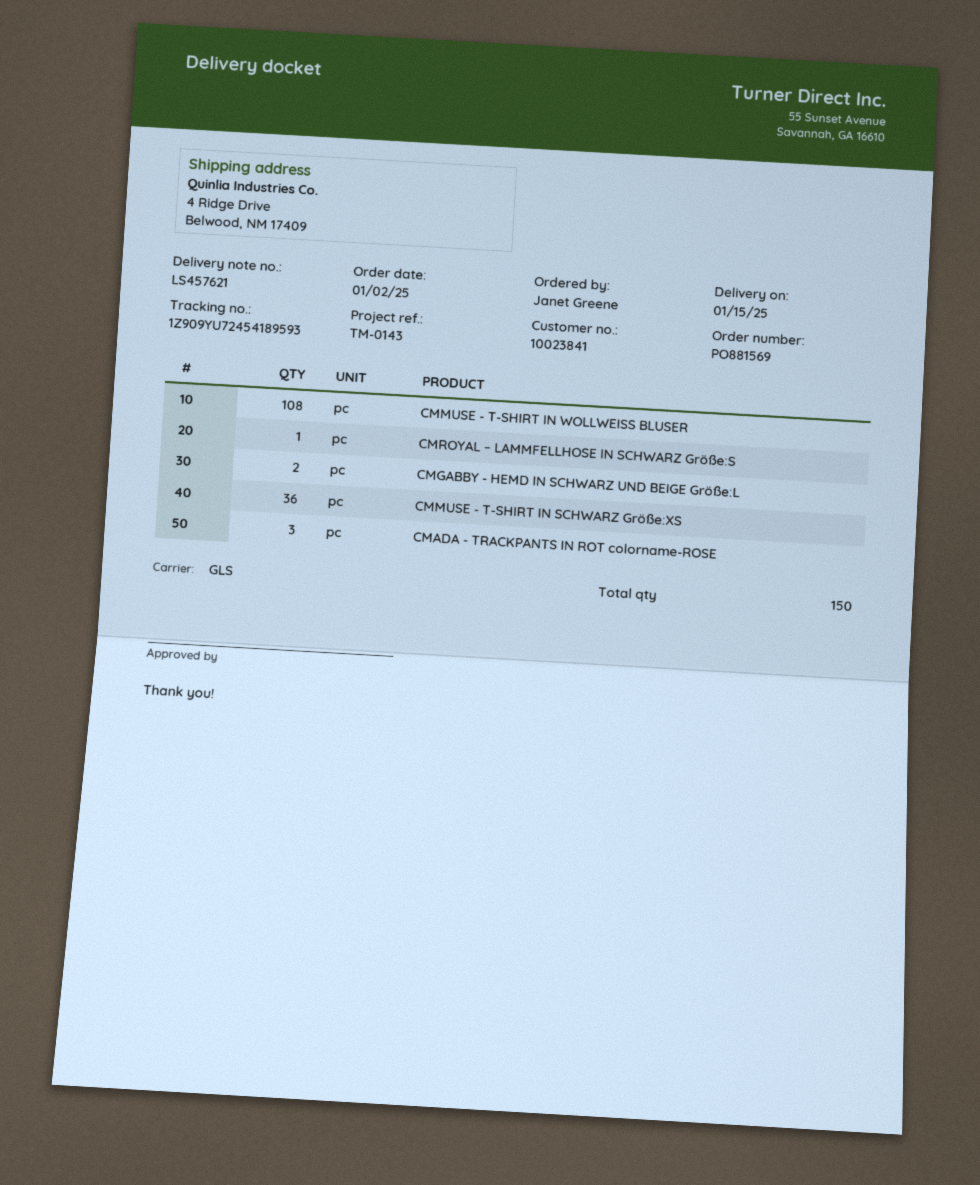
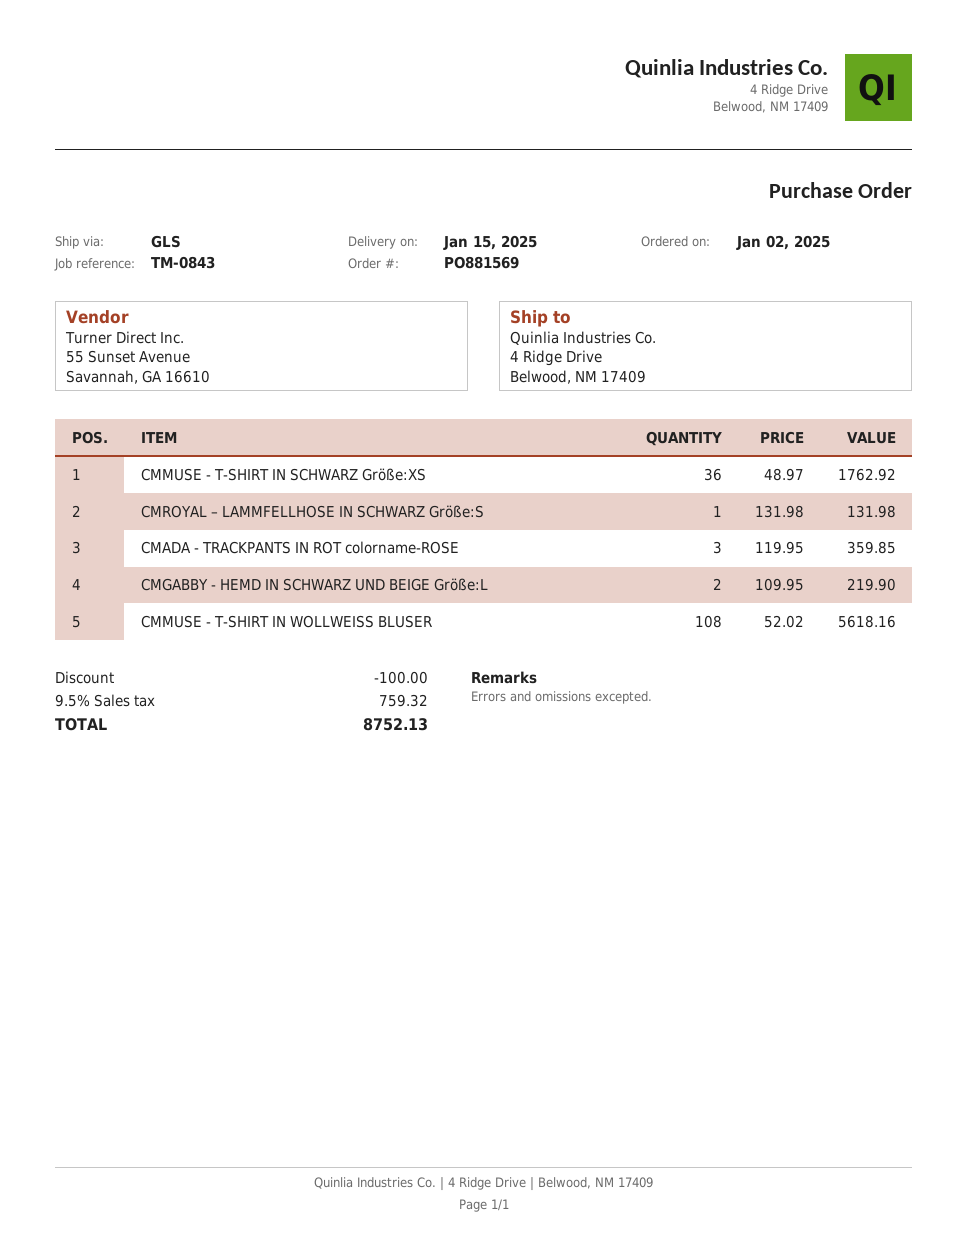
reference: TM-0143 -> TM-0843

